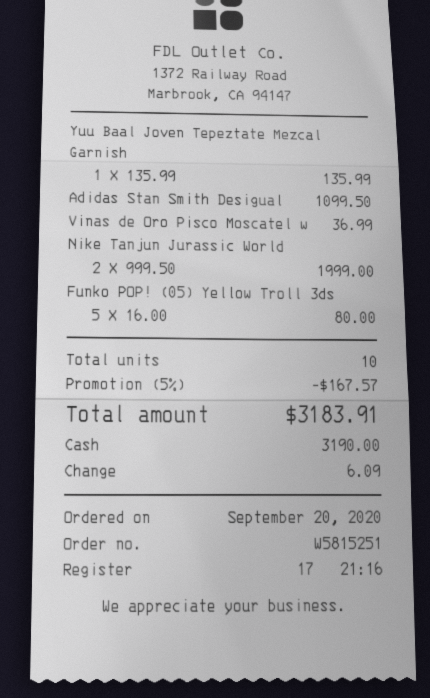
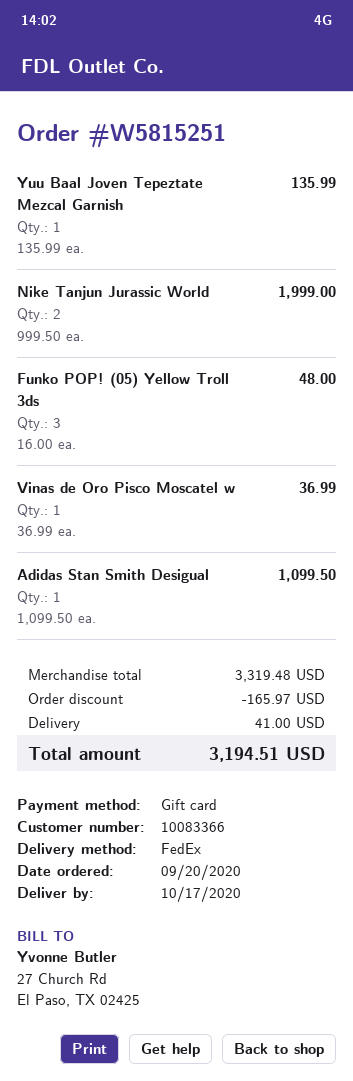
payment method: cash -> gift card
Funko POP! (05) Yellow Troll 3ds: 5 x 16.00 = 80.00 -> 3 x 16.00 = 48.00
discount: 167.57 -> 165.97
shipping: none -> 41.00
total: 3183.91 -> 3194.51

